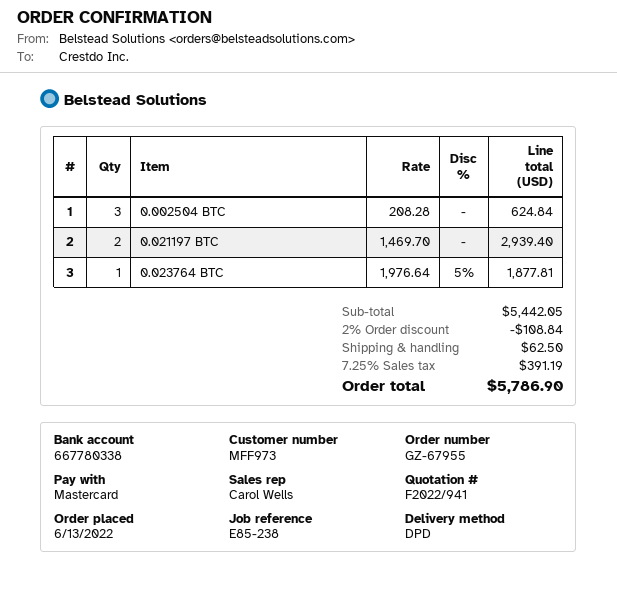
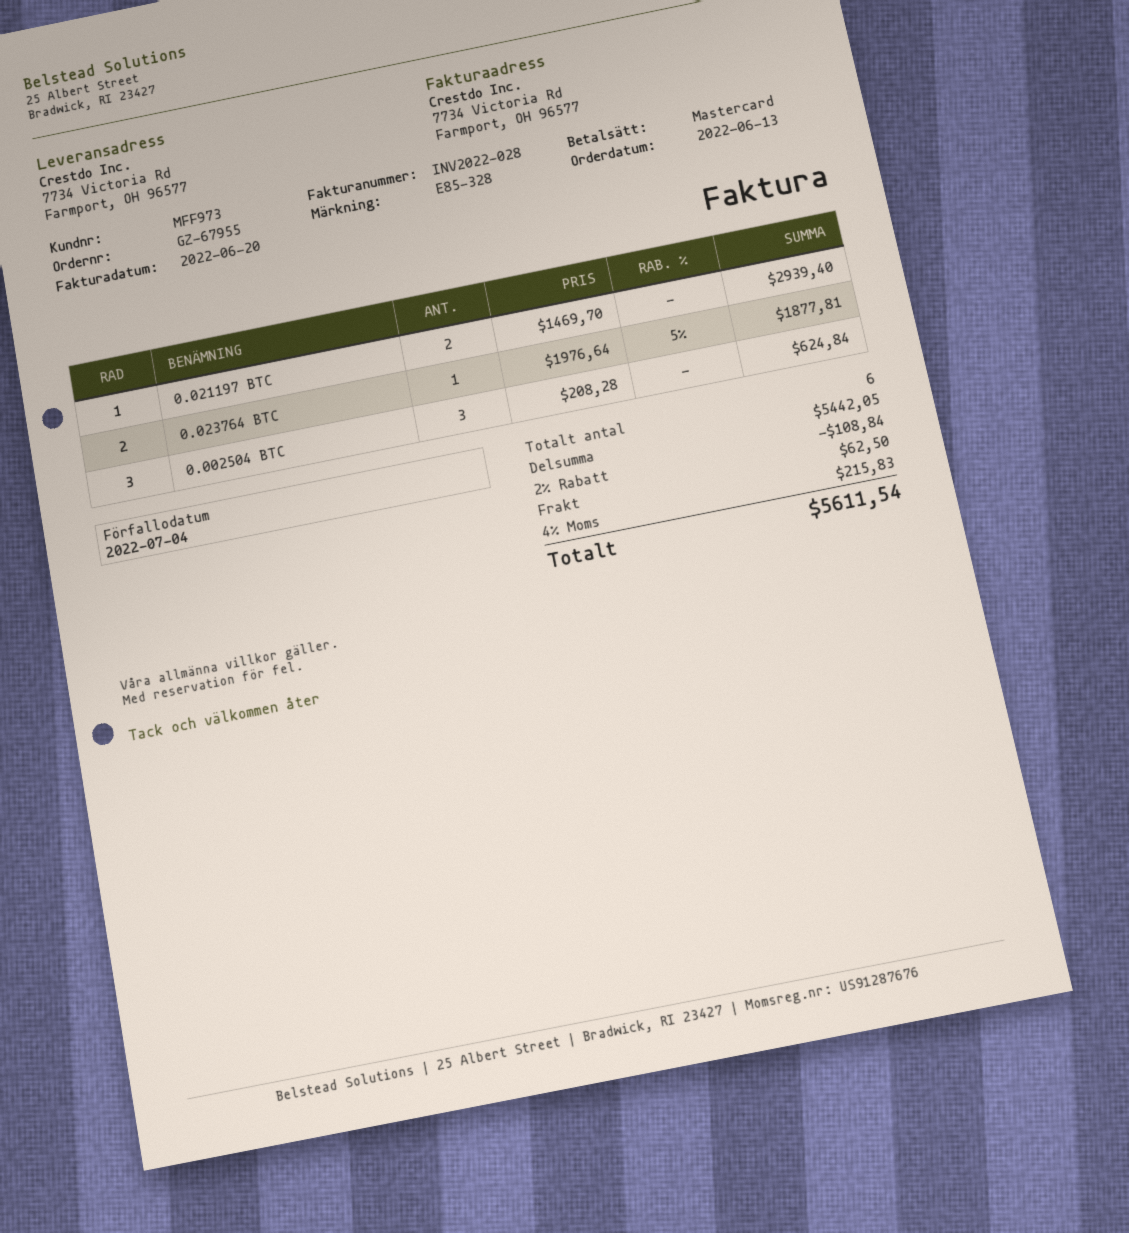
reference: E85-238 -> E85-328
tax: 7.25% = 391.19 -> 4% = 215.83
total: 5786.90 -> 5611.54

